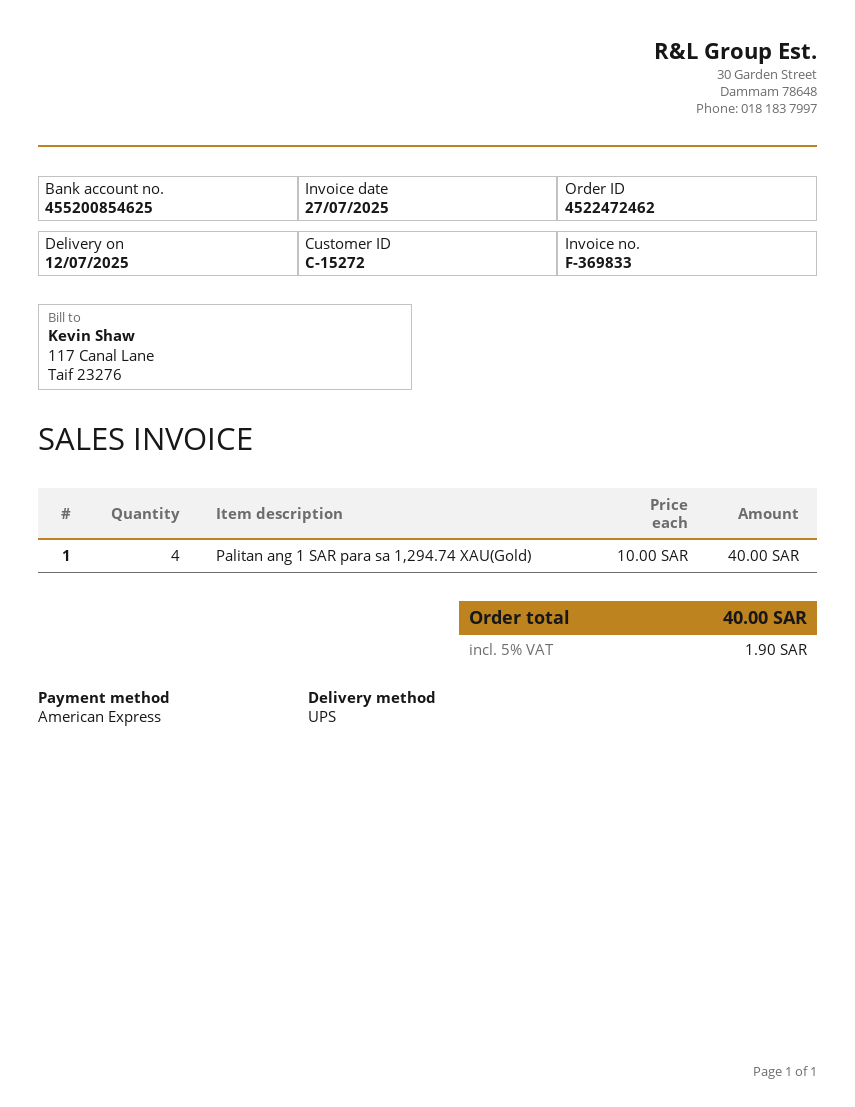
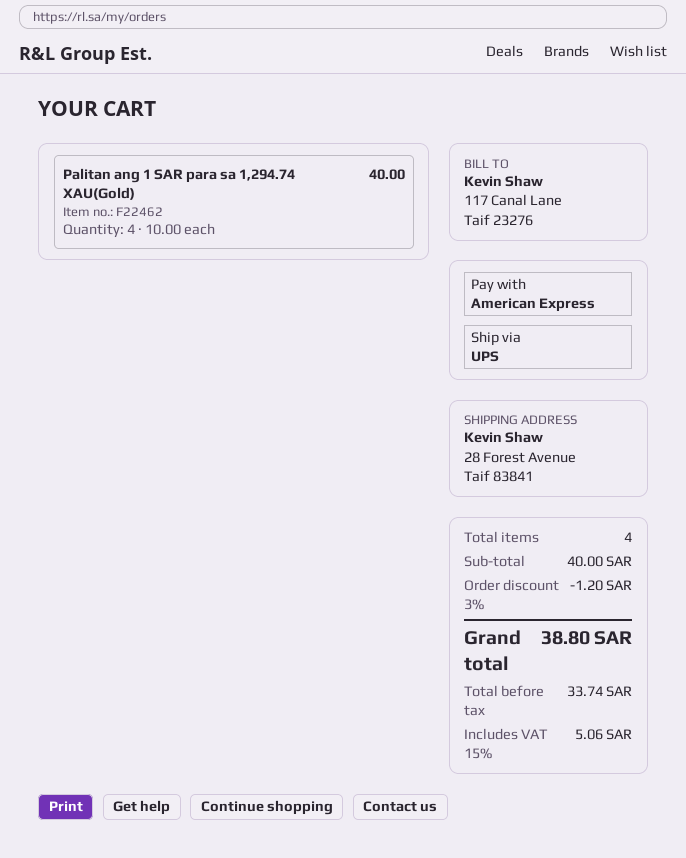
discount: none -> 3% = 1.20
tax: 5% = 1.90 -> 15% = 5.06
total: 40.00 -> 38.80

